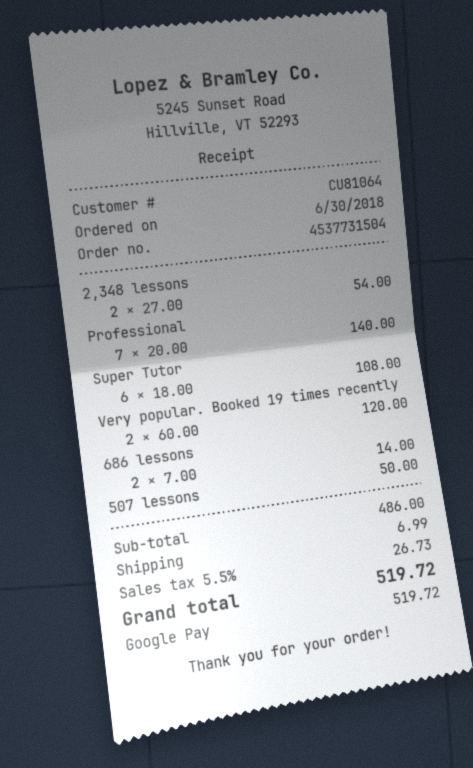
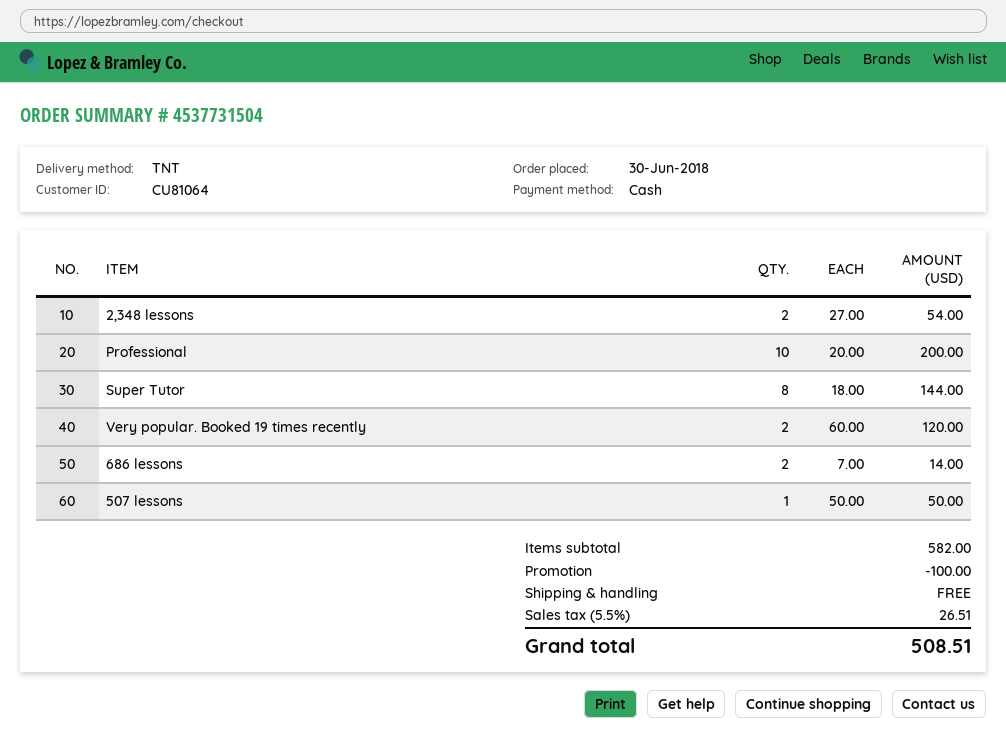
payment method: Google Pay -> cash
Professional: 7 x 20.00 = 140.00 -> 10 x 20.00 = 200.00
Super Tutor: 6 x 18.00 = 108.00 -> 8 x 18.00 = 144.00
subtotal: 486.00 -> 582.00
discount: none -> 100.00
shipping: 6.99 -> 0.00
tax: 5.5% = 26.73 -> 5.5% = 26.51
total: 519.72 -> 508.51

